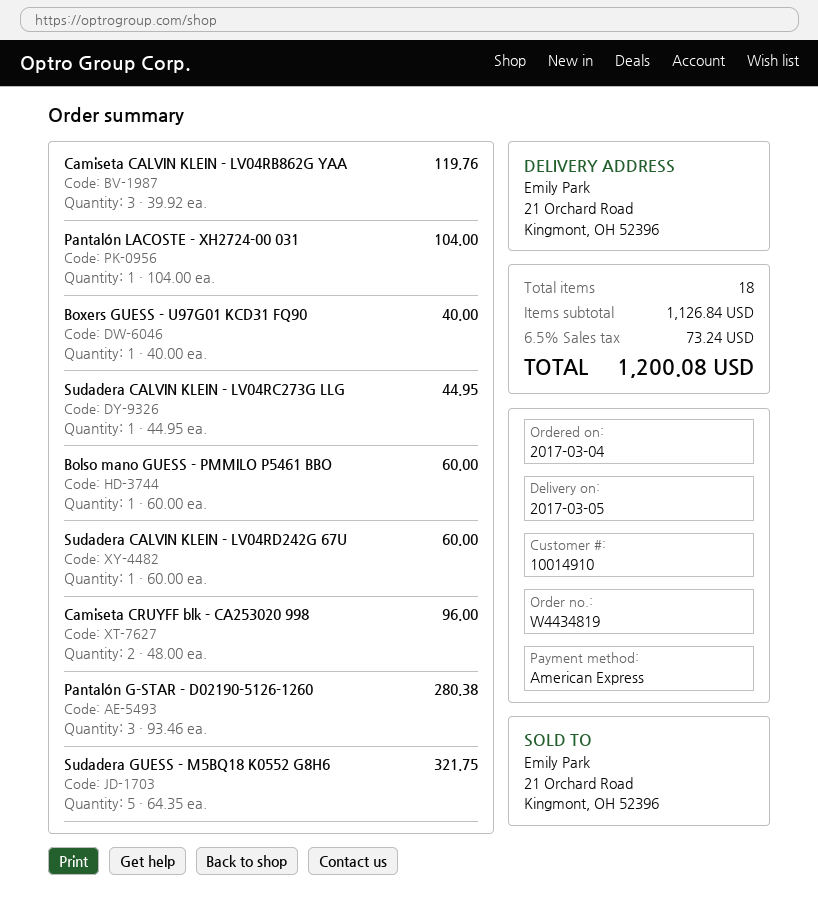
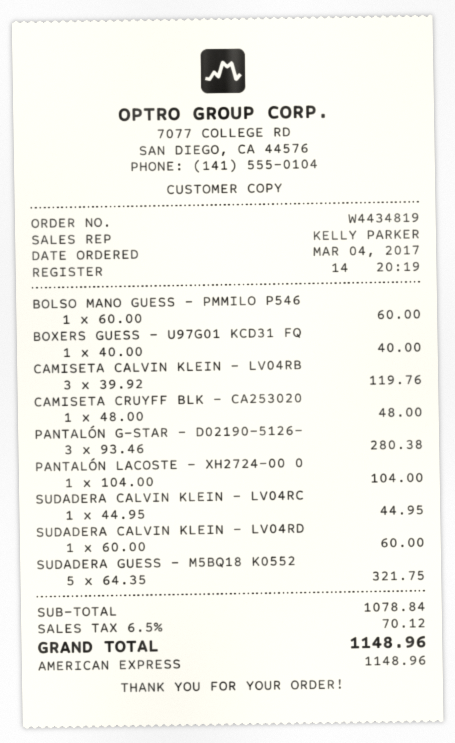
Camiseta CRUYFF blk - CA253020 998: 2 x 48.00 = 96.00 -> 1 x 48.00 = 48.00
subtotal: 1126.84 -> 1078.84
tax: 6.5% = 73.24 -> 6.5% = 70.12
total: 1200.08 -> 1148.96

